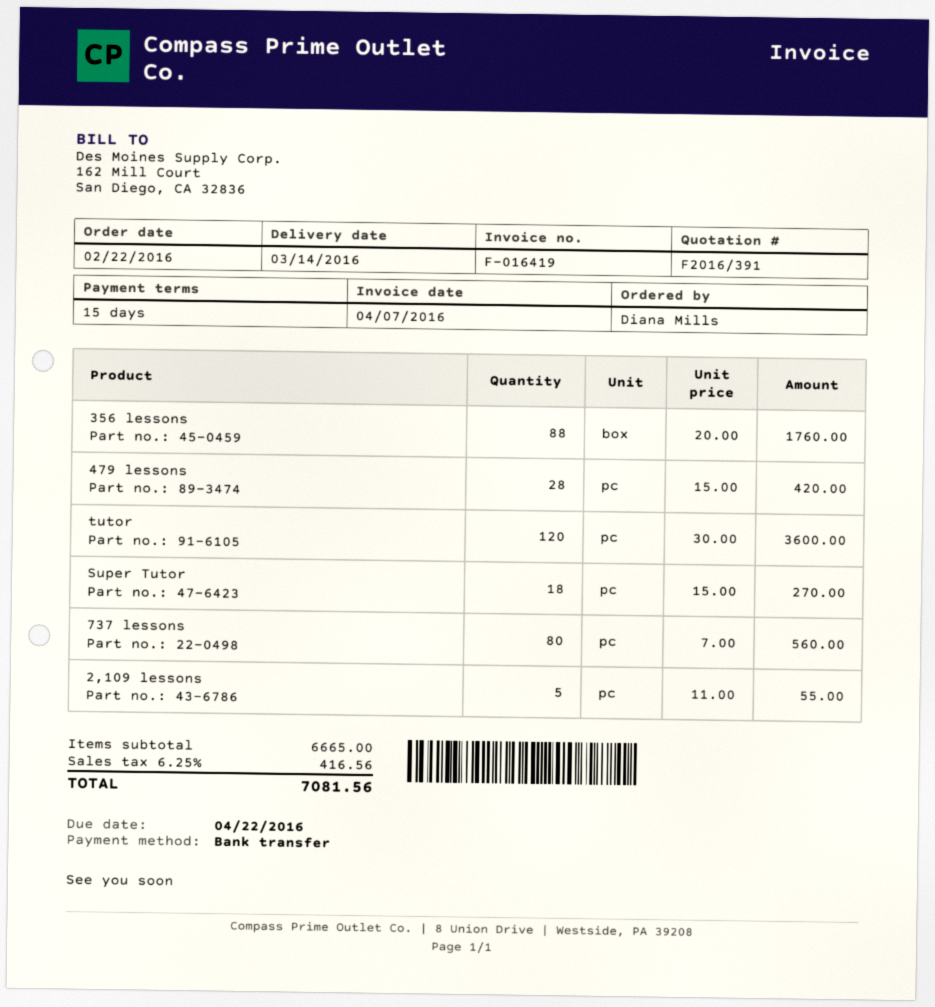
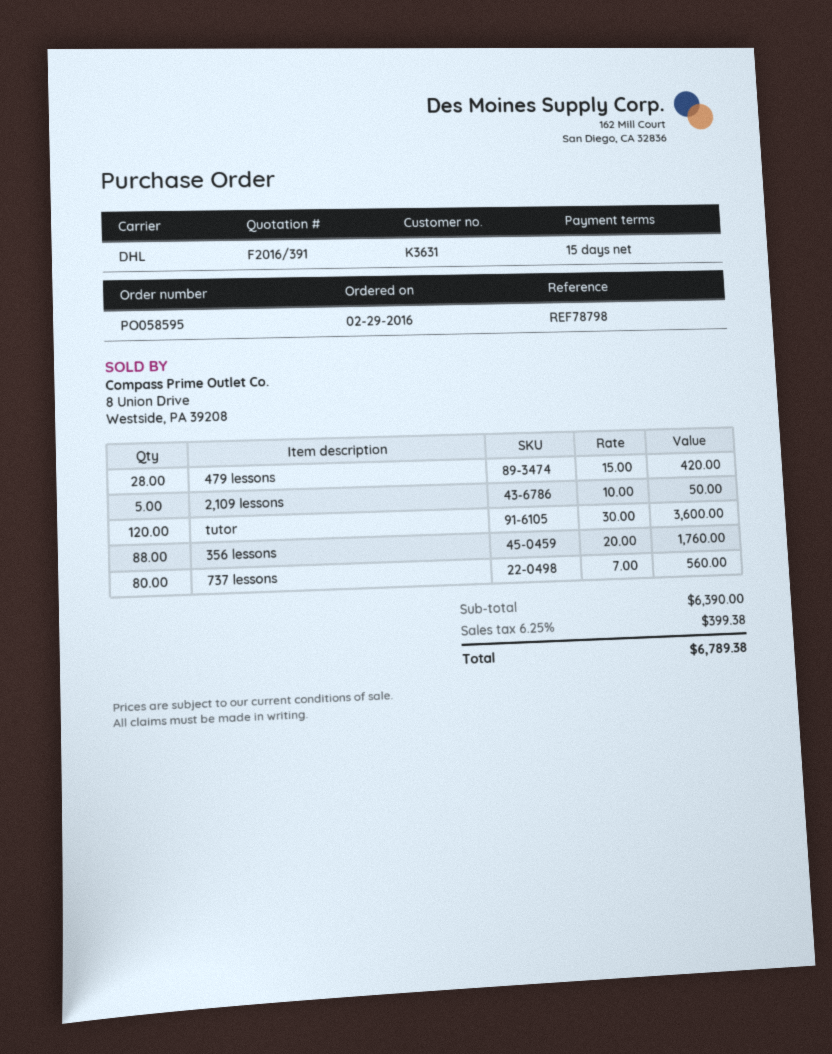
order date: 2016-02-22 -> 2016-02-29
Super Tutor: 18 x 15.00 = 270.00 -> none
2,109 lessons: 5 x 11.00 = 55.00 -> 5 x 10.00 = 50.00
subtotal: 6665.00 -> 6390.00
tax: 6.25% = 416.56 -> 6.25% = 399.38
total: 7081.56 -> 6789.38

